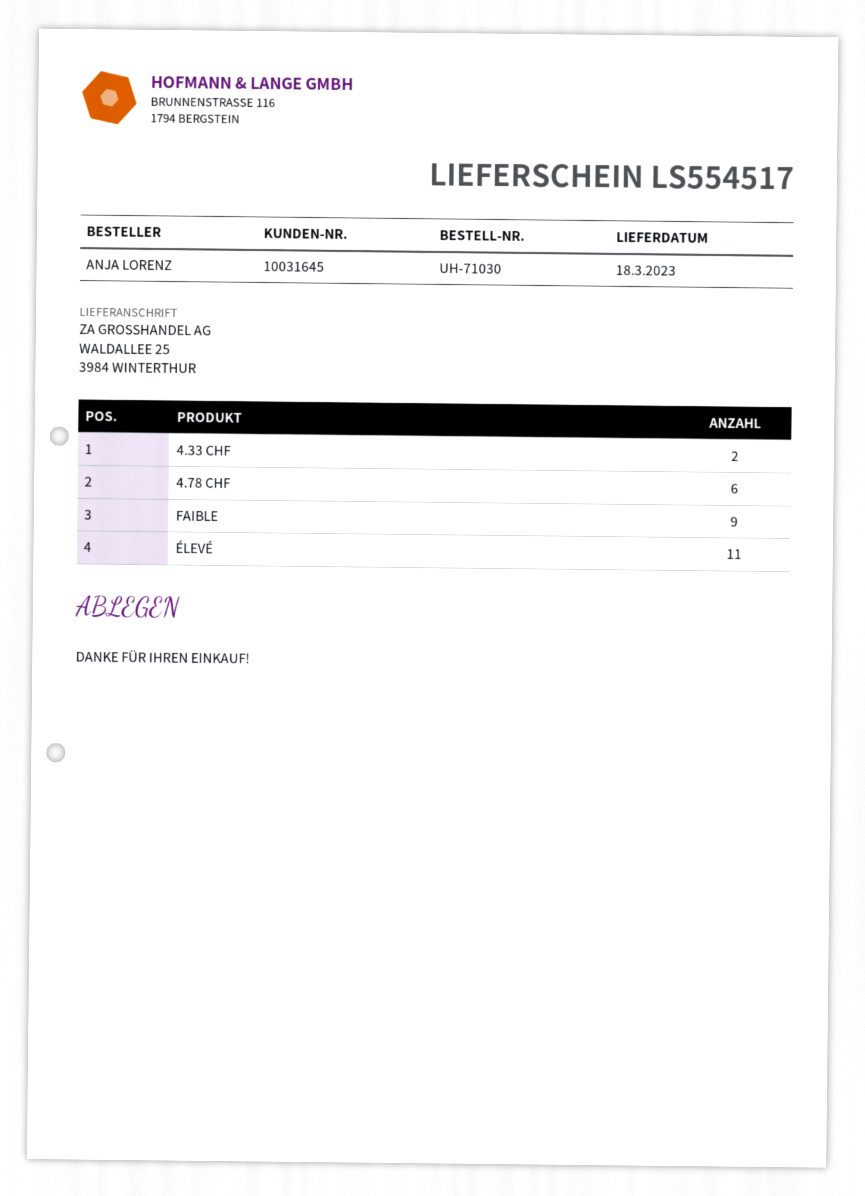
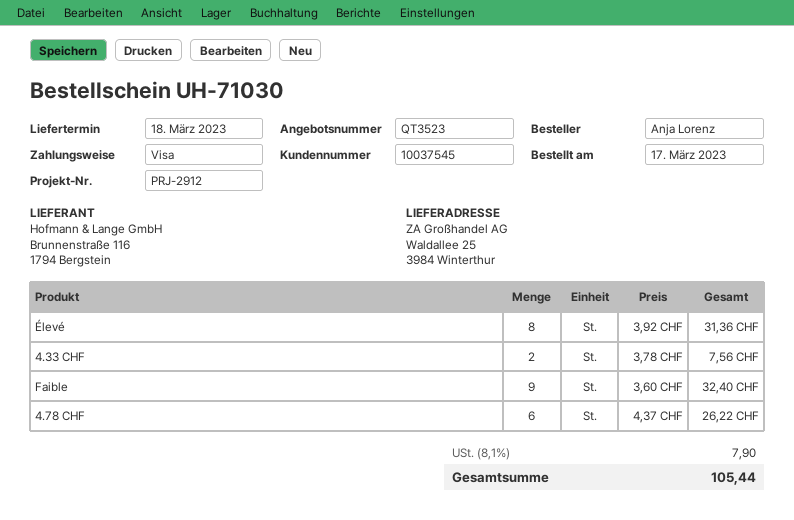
customer number: 10031645 -> 10037545
ÉLEVÉ: 11 -> 8

